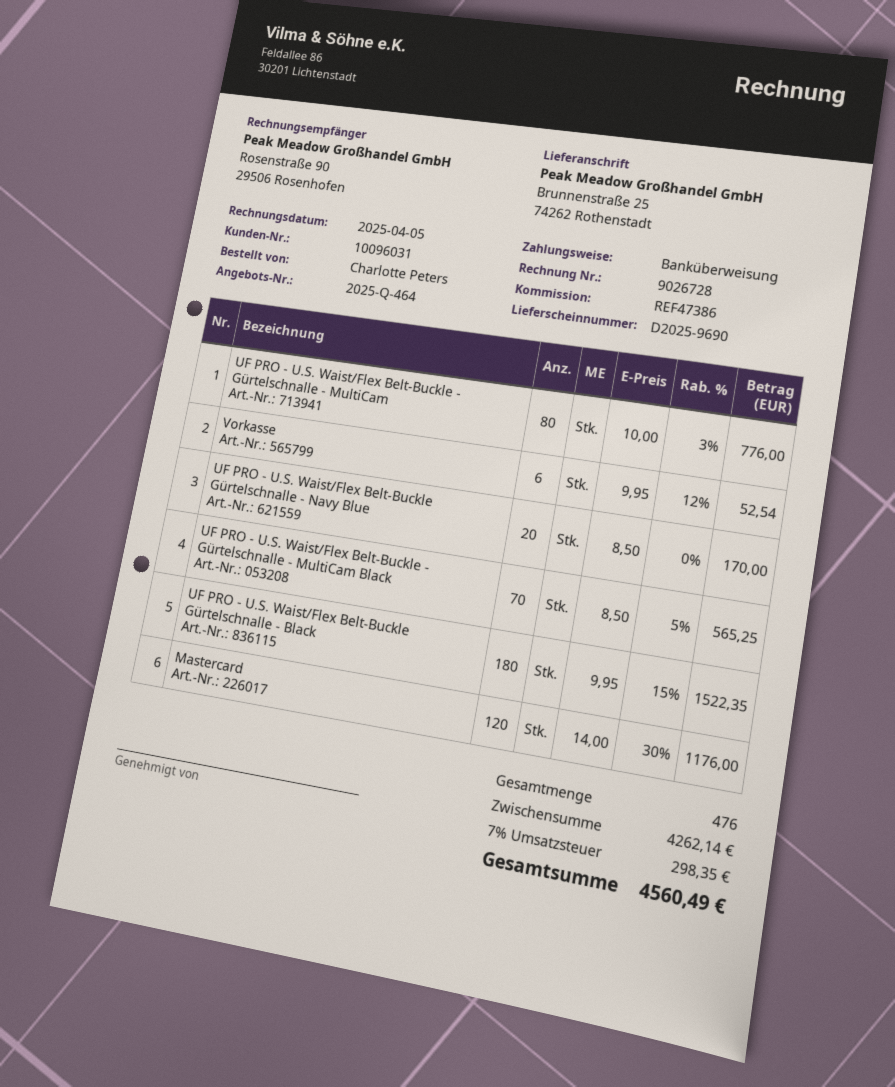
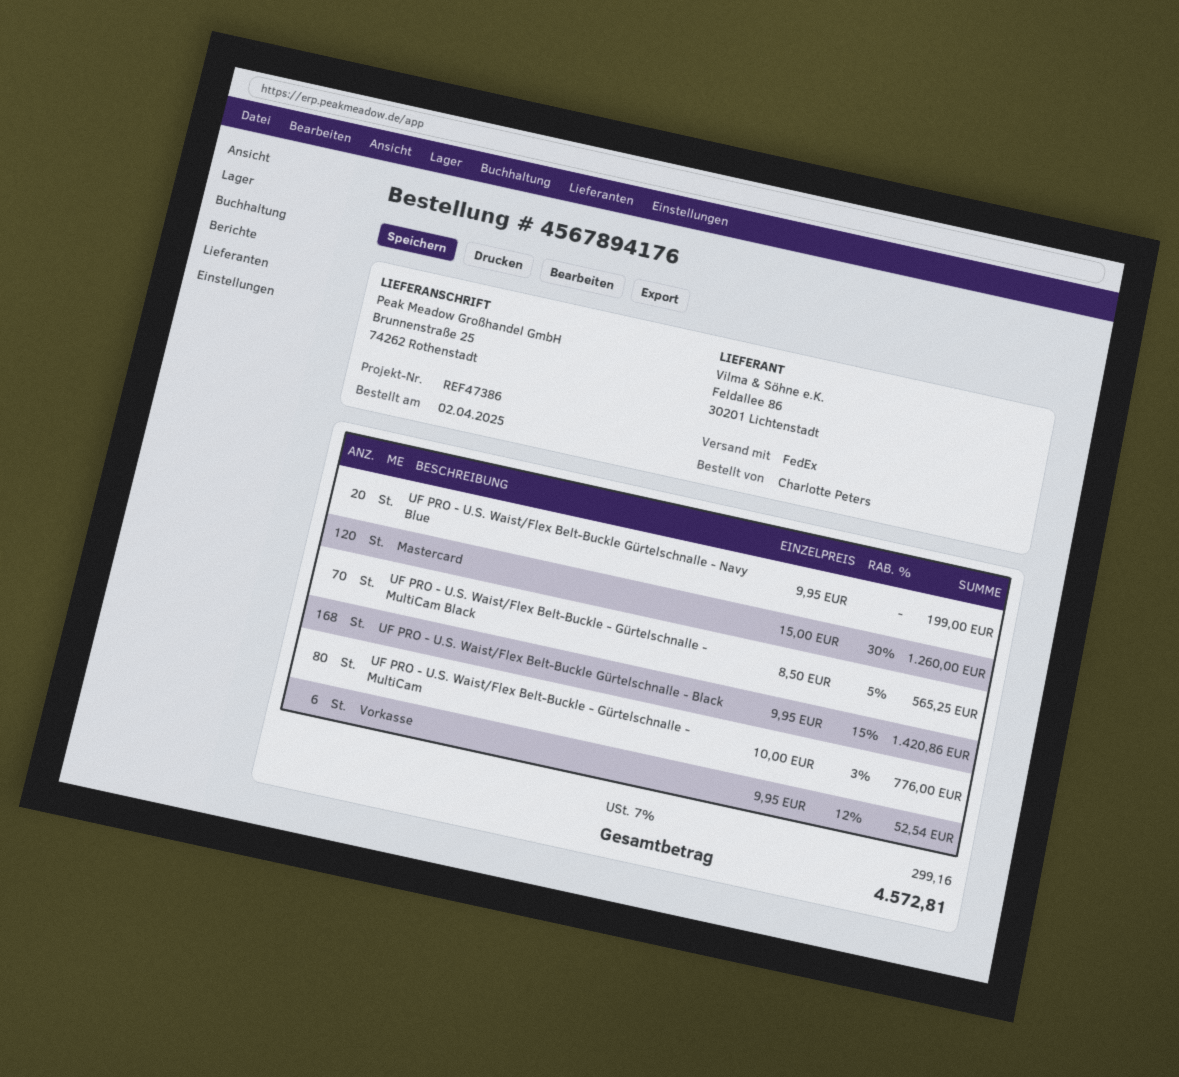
UF PRO - U.S. Waist/Flex Belt-Buckle Gürtelschnalle - Navy Blue: 20 x 8.50 = 170.00 -> 20 x 9.95 = 199.00
UF PRO - U.S. Waist/Flex Belt-Buckle Gürtelschnalle - Black: 180 x 9.95 - 15% = 1522.35 -> 168 x 9.95 - 15% = 1420.86
Mastercard: 120 x 14.00 - 30% = 1176.00 -> 120 x 15.00 - 30% = 1260.00
tax: 7% = 298.35 -> 7% = 299.16
total: 4560.49 -> 4572.81

